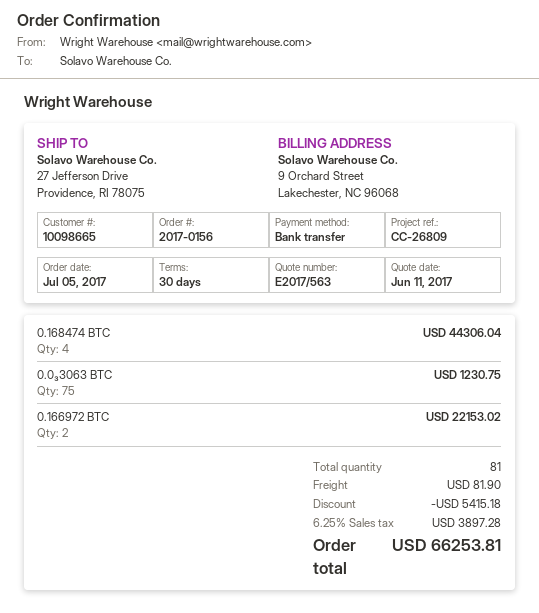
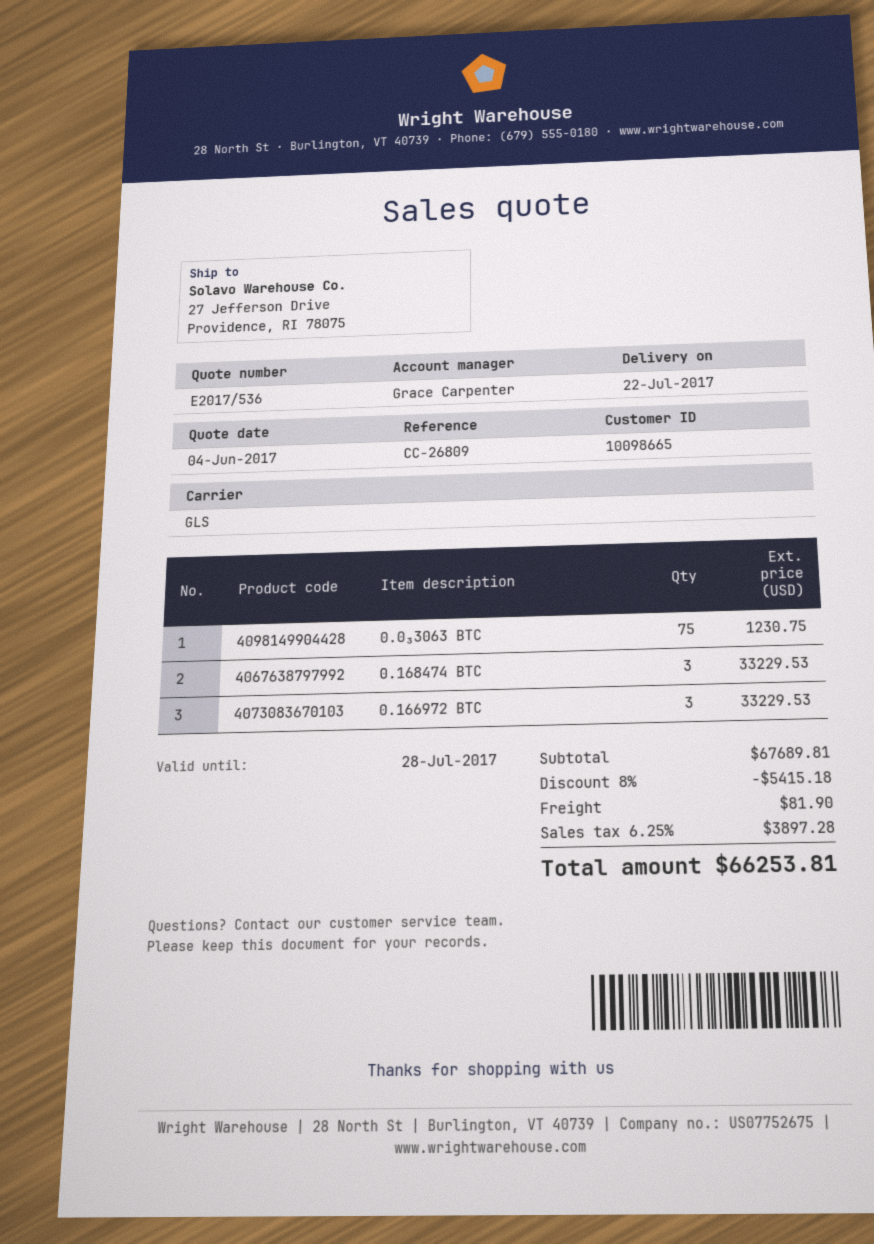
quote number: E2017/563 -> E2017/536
quote date: 2017-06-11 -> 2017-06-04
0.168474 BTC: 4 for 44306.04 -> 3 for 33229.53
0.166972 BTC: 2 for 22153.02 -> 3 for 33229.53

